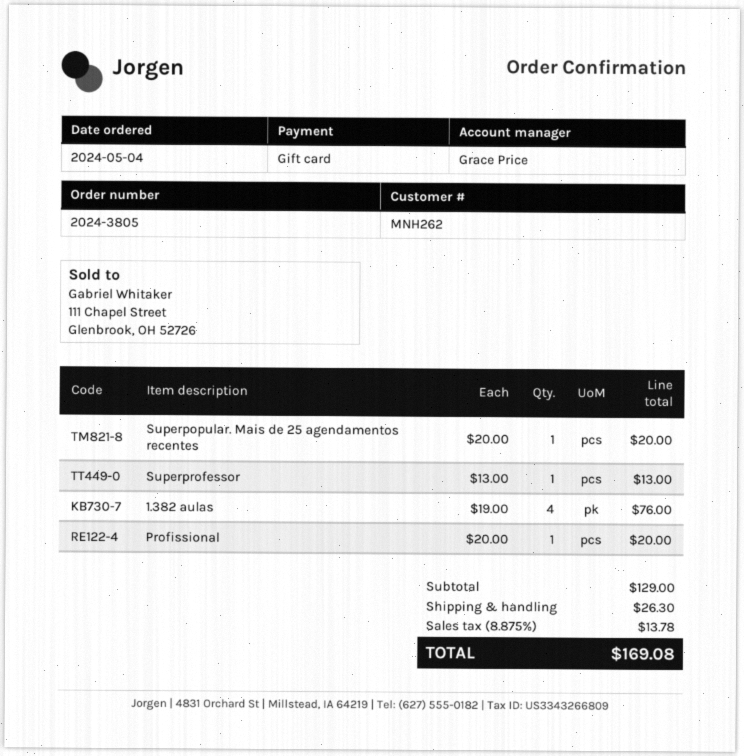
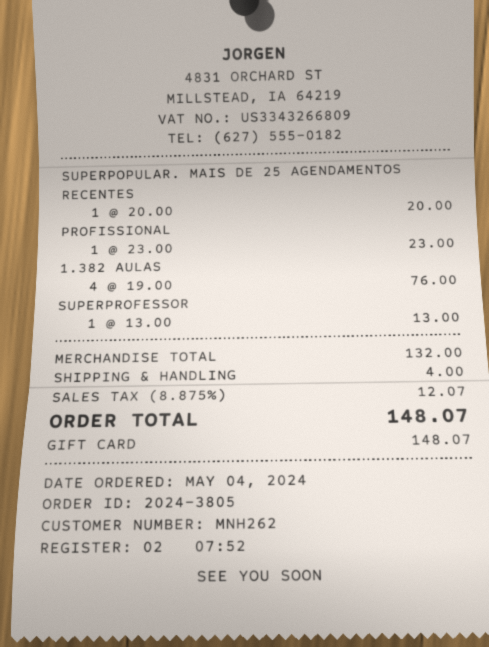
Profissional: 1 x 20.00 = 20.00 -> 1 x 23.00 = 23.00
subtotal: 129.00 -> 132.00
shipping: 26.30 -> 4.00
tax: 8.875% = 13.78 -> 8.875% = 12.07
total: 169.08 -> 148.07

